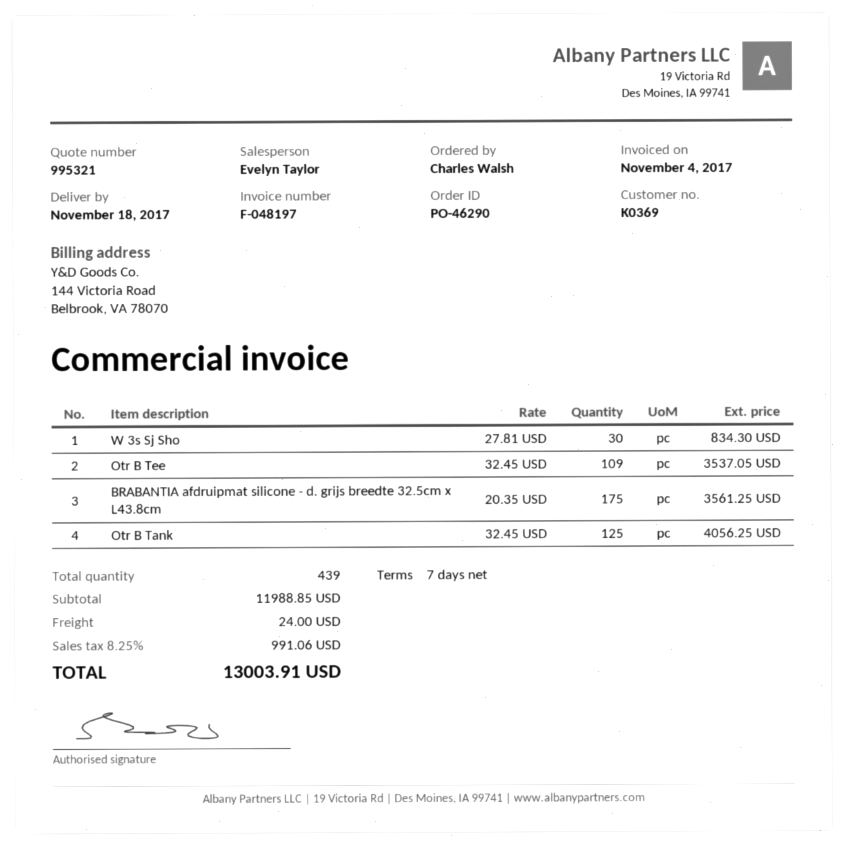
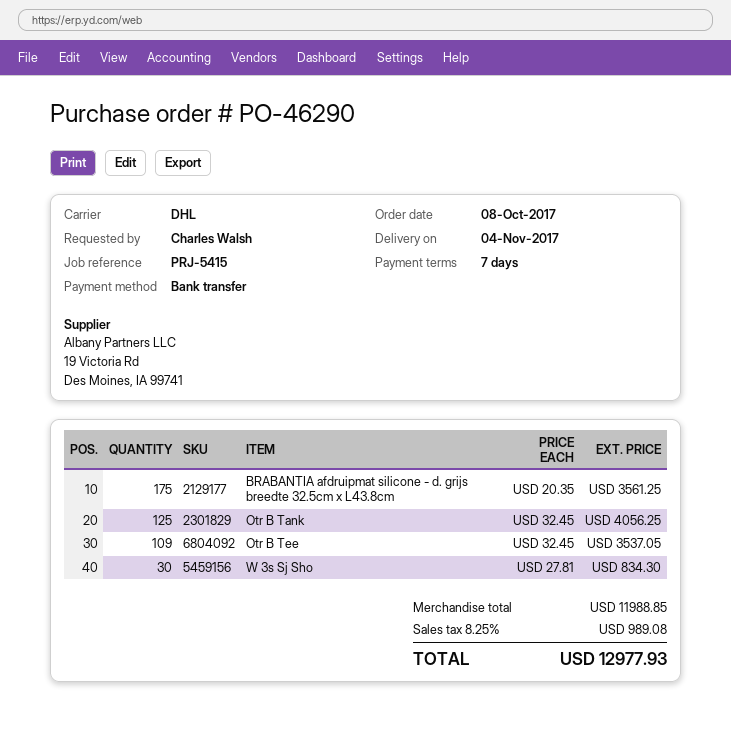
delivery date: 2017-11-18 -> 2017-11-04
shipping: 24.00 -> none
tax: 8.25% = 991.06 -> 8.25% = 989.08
total: 13003.91 -> 12977.93

